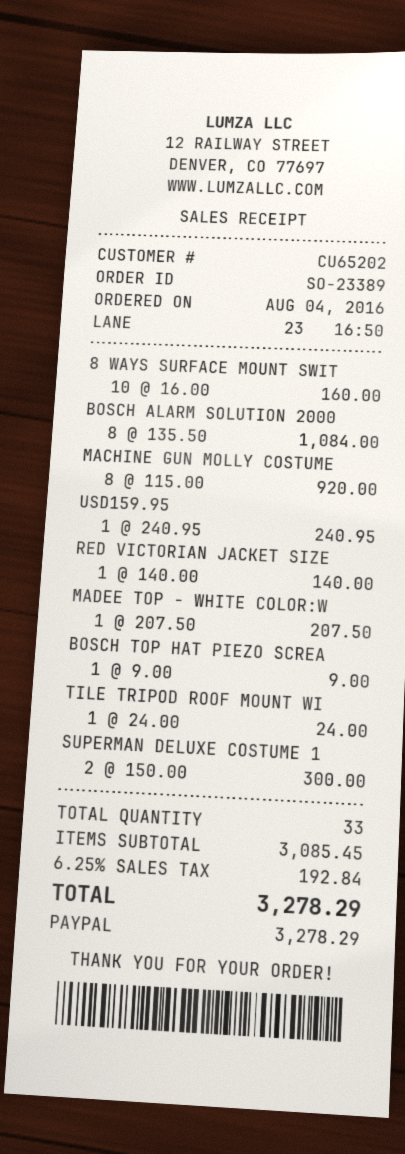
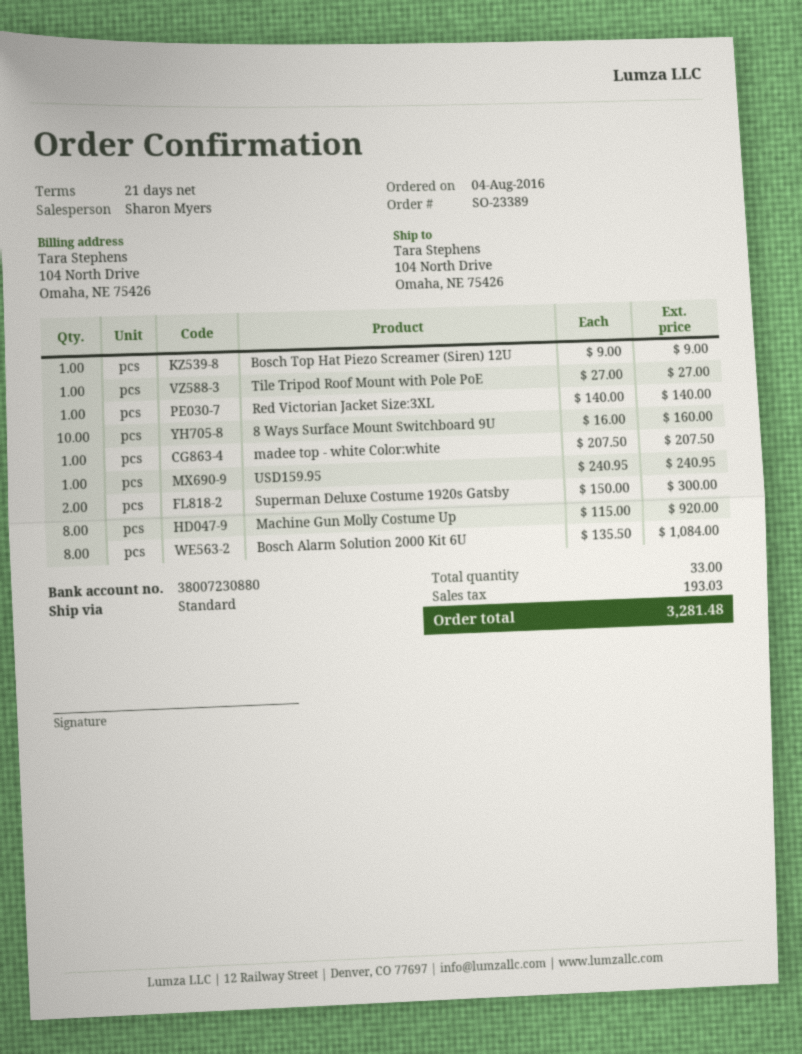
TILE TRIPOD ROOF MOUNT WI: 1 x 24.00 = 24.00 -> 1 x 27.00 = 27.00
tax: 192.84 -> 193.03
total: 3278.29 -> 3281.48

